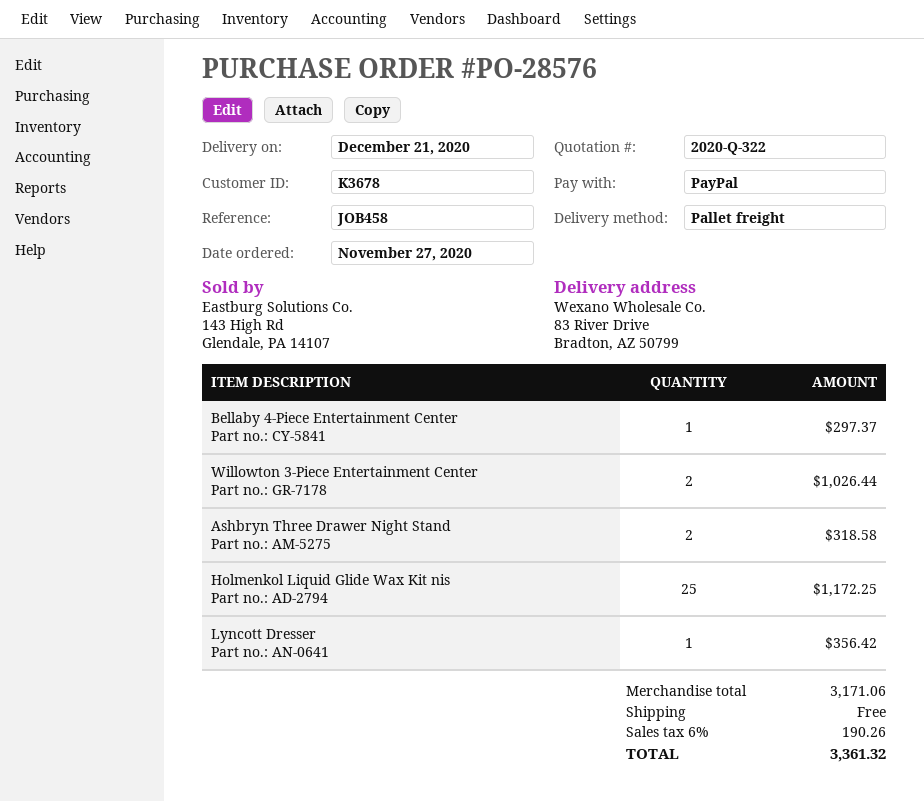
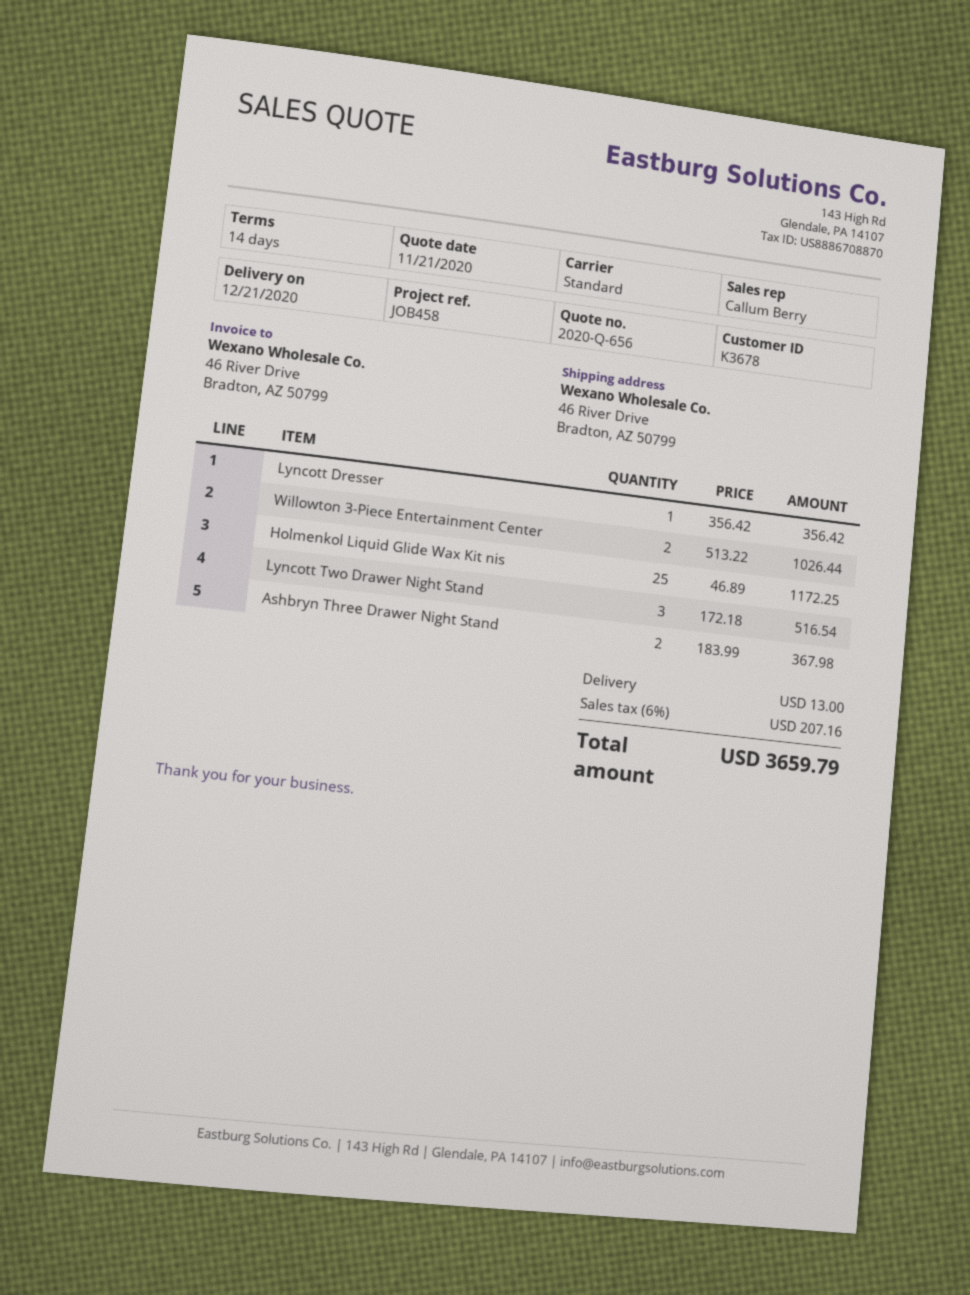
quote number: 2020-Q-322 -> 2020-Q-656
shipping method: pallet freight -> standard
ship to: 83 River Drive, Bradton, AZ 50799 -> 46 River Drive, Bradton, AZ 50799
Bellaby 4-Piece Entertainment Center: 1 for 297.37 -> none
Ashbryn Three Drawer Night Stand: 2 for 318.58 -> 2 for 367.98
Lyncott Two Drawer Night Stand: none -> 3 for 516.54
shipping: 0.00 -> 13.00
tax: 6% = 190.26 -> 6% = 207.16
total: 3361.32 -> 3659.79

